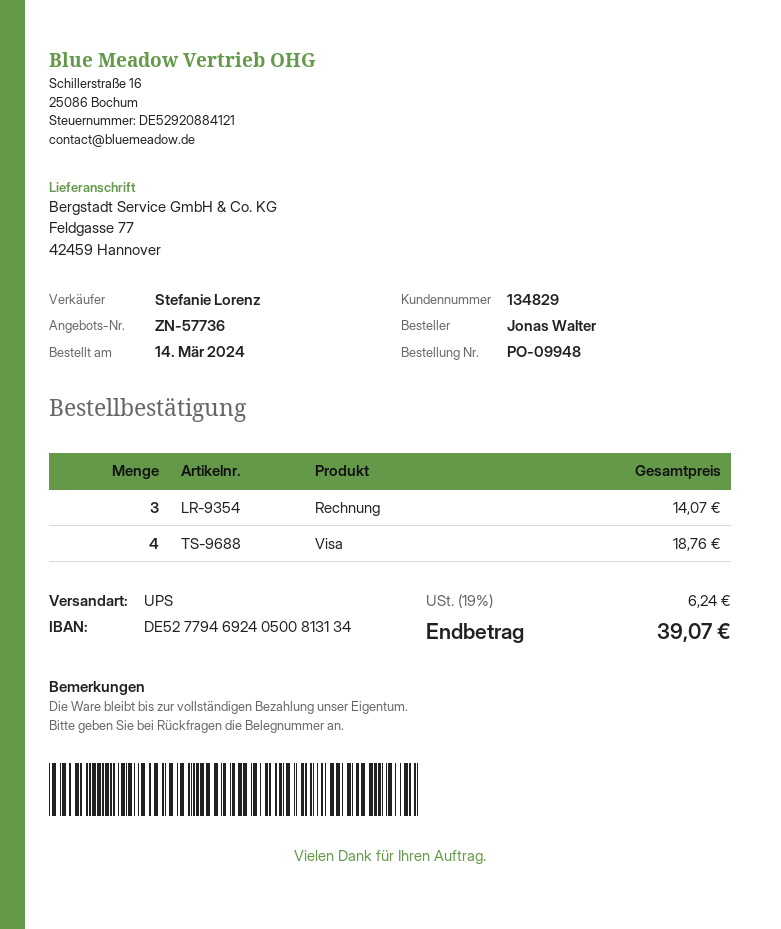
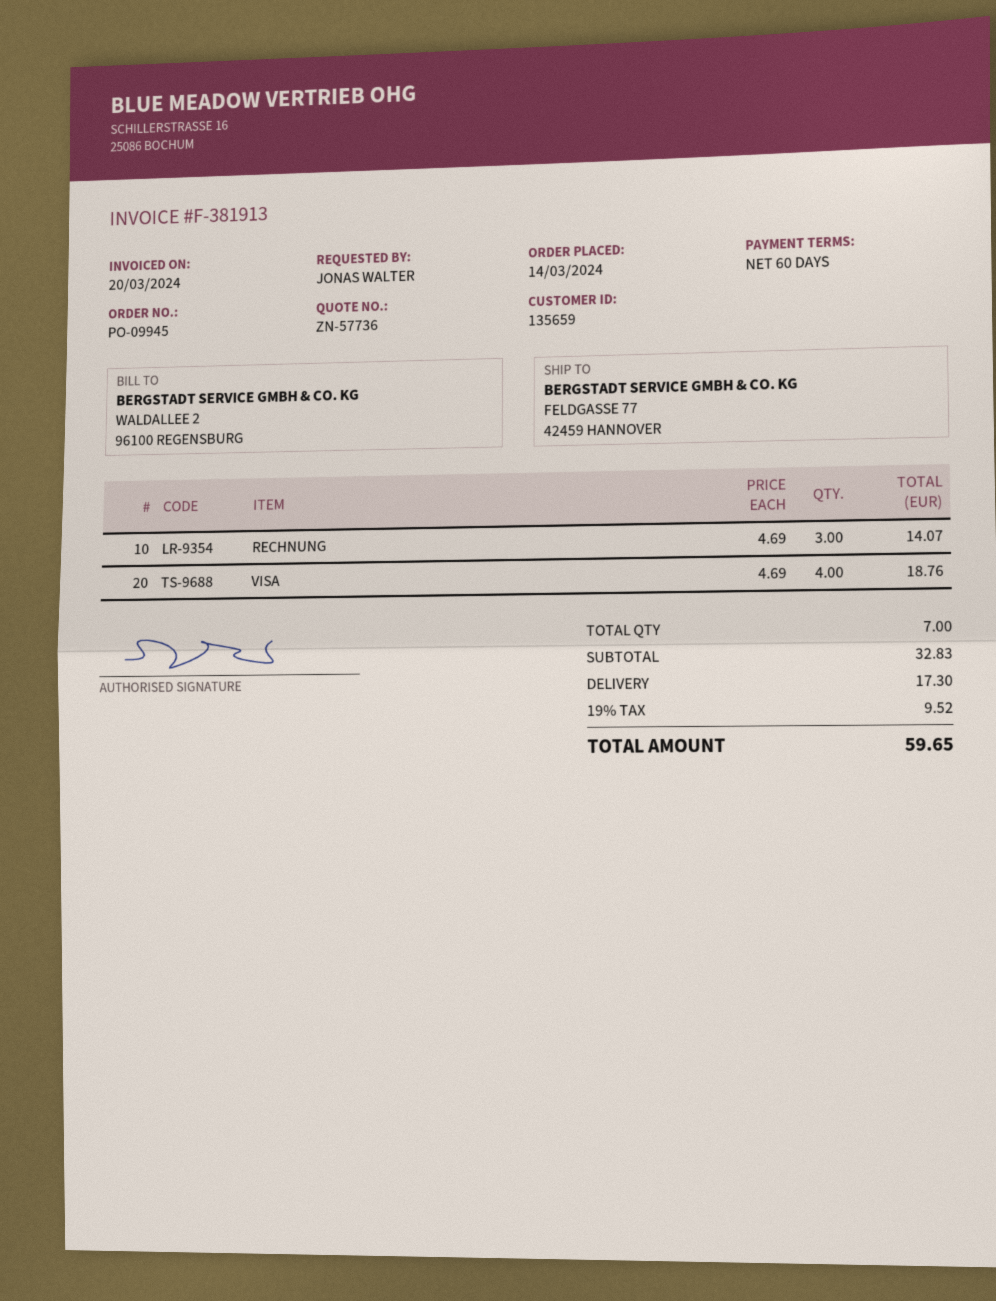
order number: PO-09948 -> PO-09945
customer number: 134829 -> 135659
shipping: none -> 17.30
tax: 19% = 6.24 -> 19% = 9.52
total: 39.07 -> 59.65

